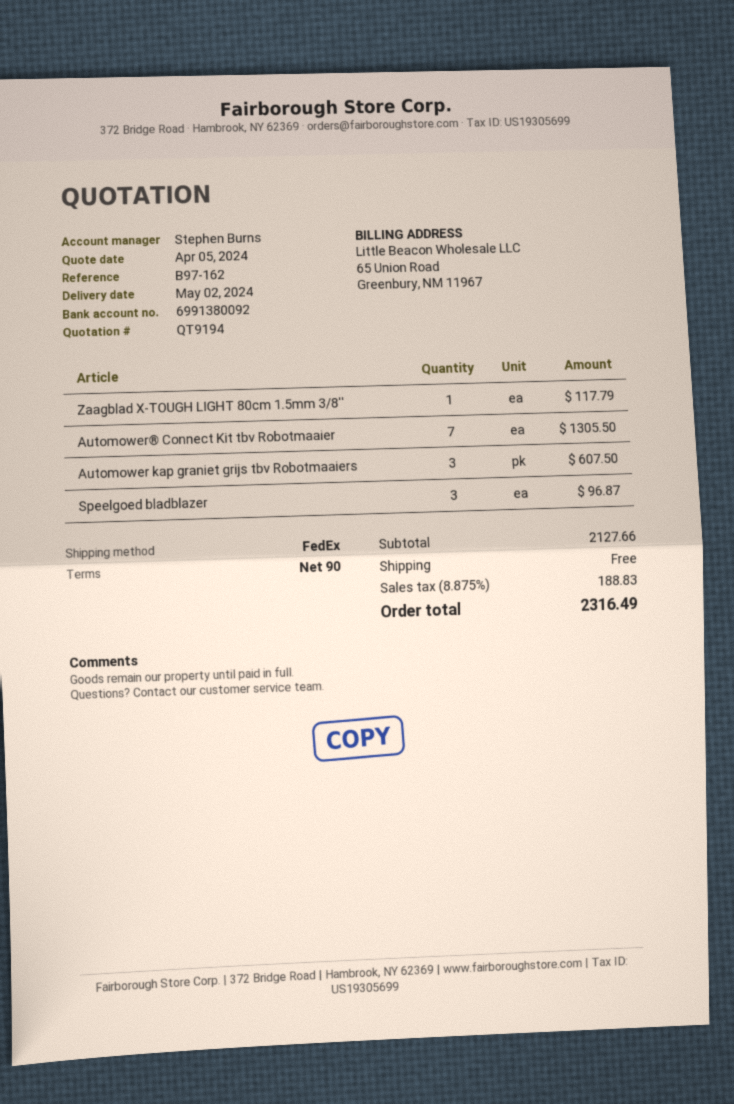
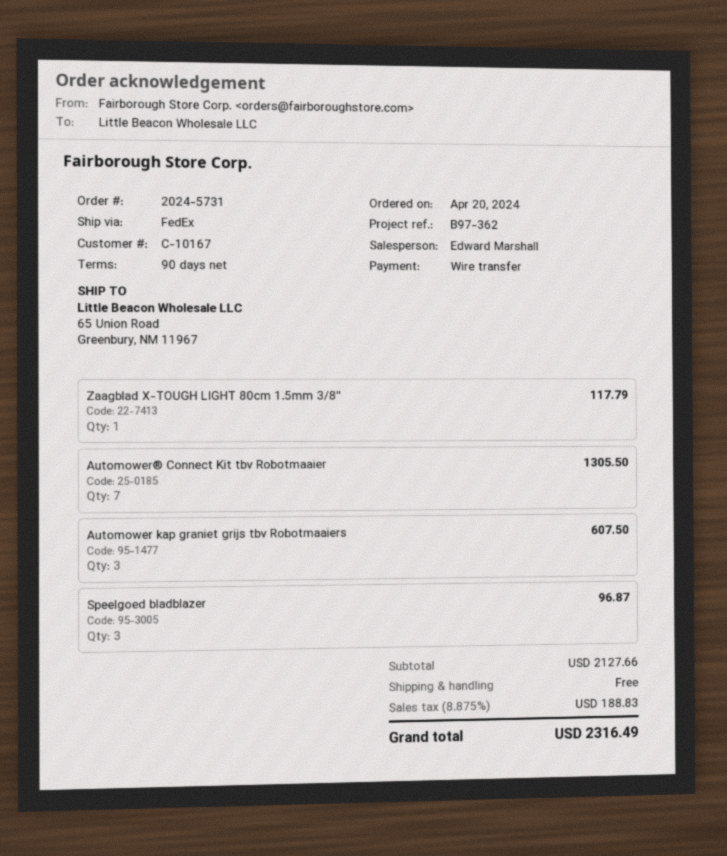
reference: B97-162 -> B97-362
sales rep: Stephen Burns -> Edward Marshall

